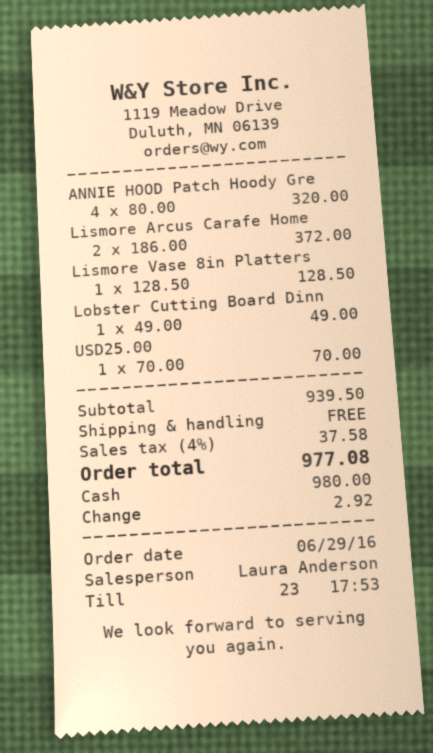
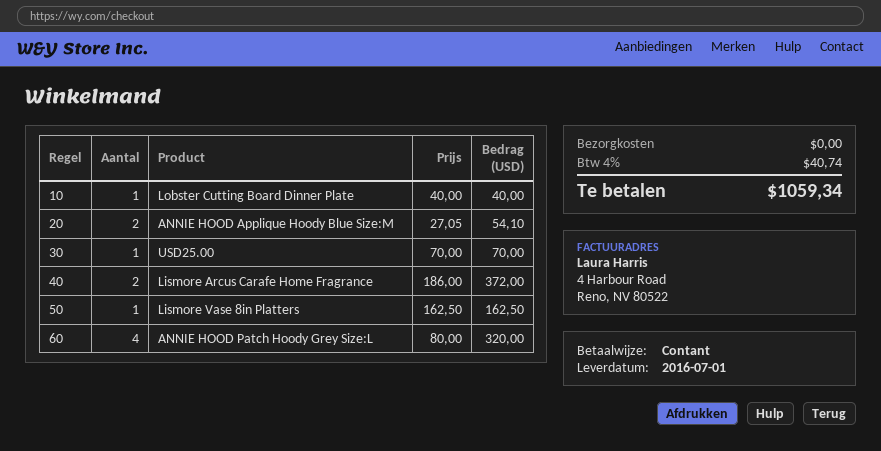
Lismore Vase 8in Platters: 1 x 128.50 = 128.50 -> 1 x 162.50 = 162.50
Lobster Cutting Board Dinn: 1 x 49.00 = 49.00 -> 1 x 40.00 = 40.00
ANNIE HOOD Applique Hoody Blue Size:M: none -> 2 x 27.05 = 54.10
tax: 4% = 37.58 -> 4% = 40.74
total: 977.08 -> 1059.34

